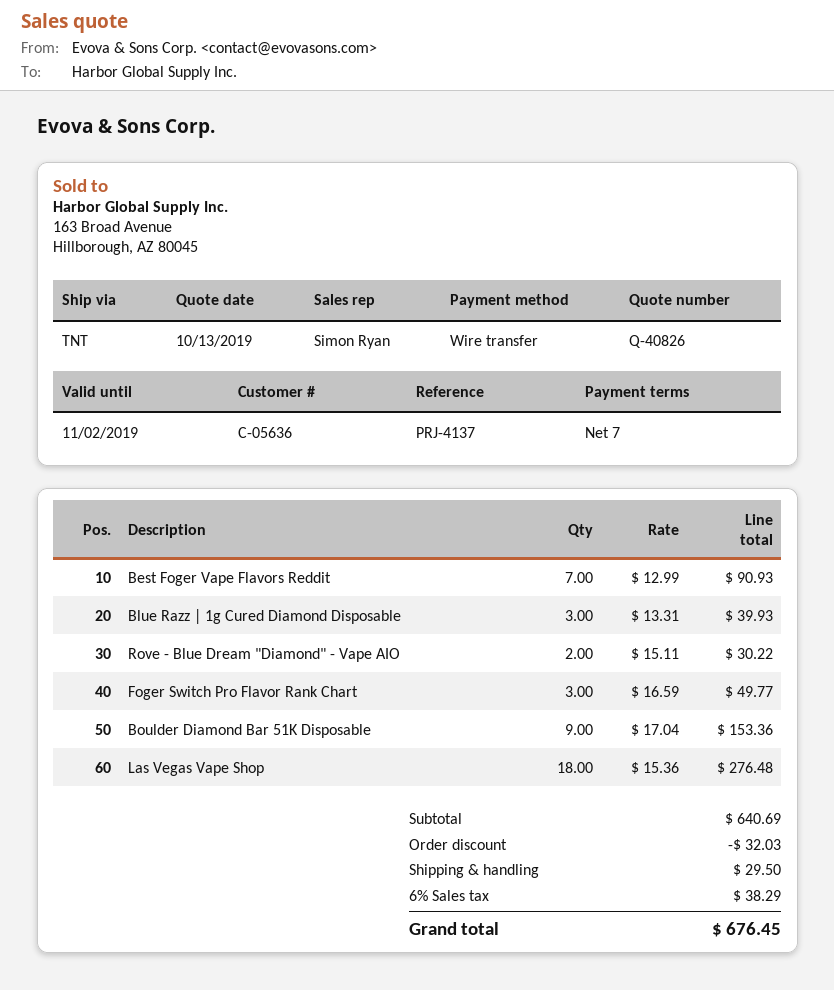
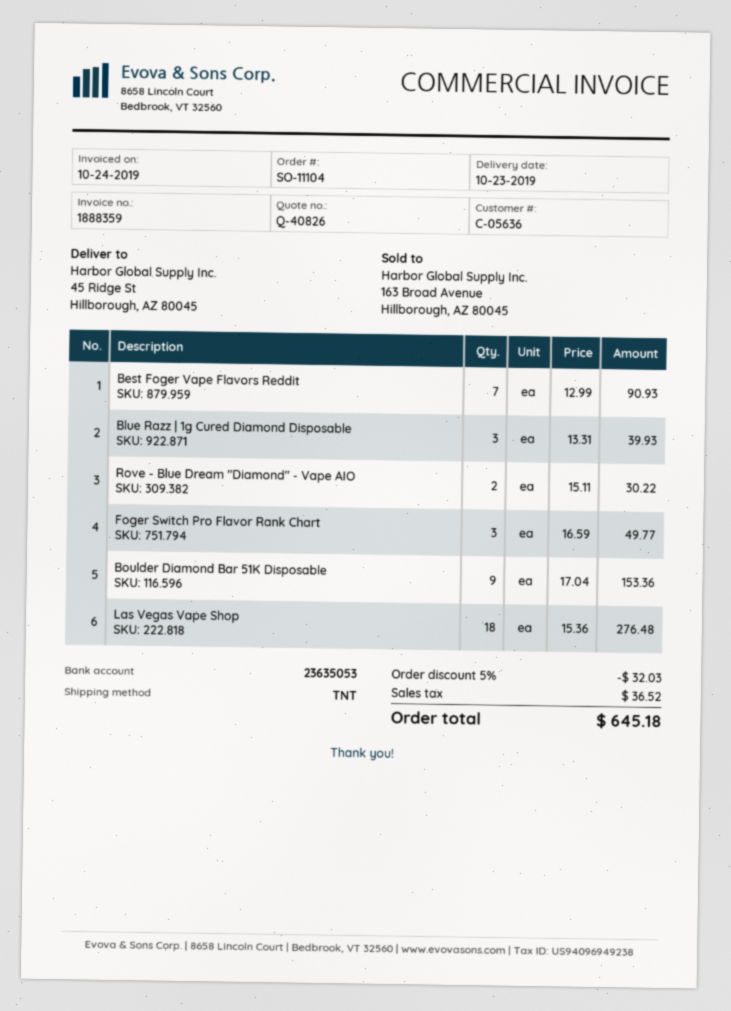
shipping: 29.50 -> none
tax: 38.29 -> 36.52
total: 676.45 -> 645.18

